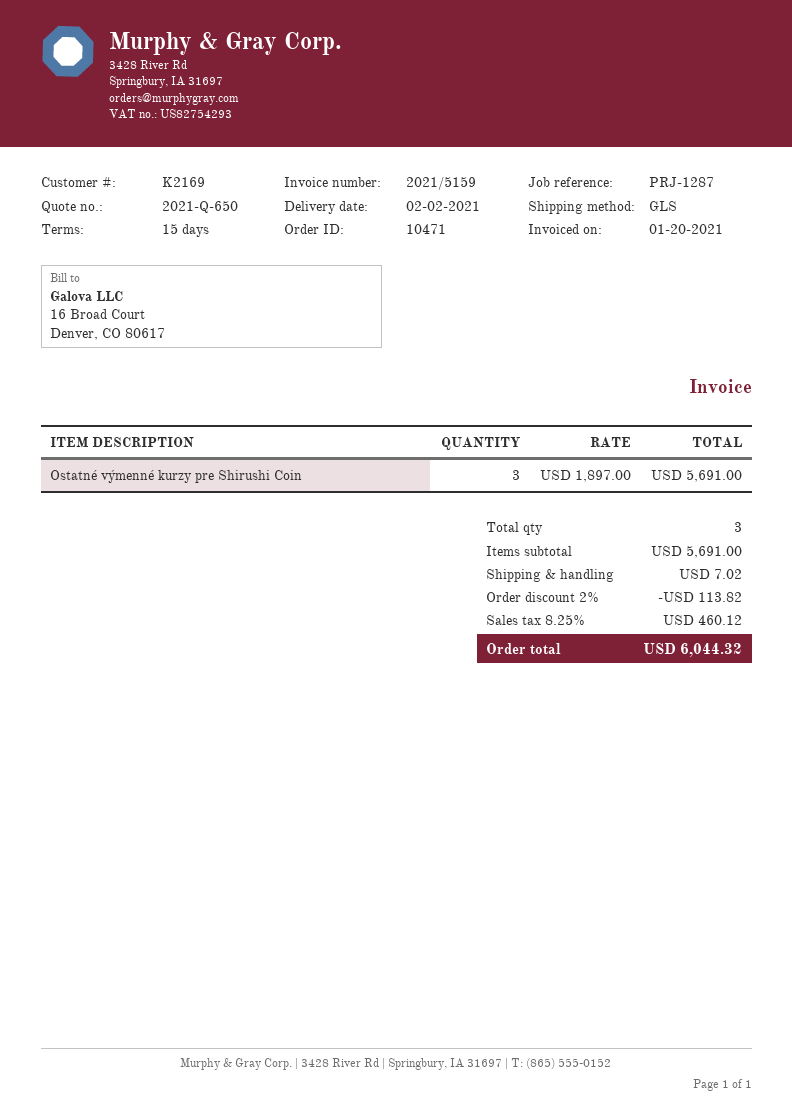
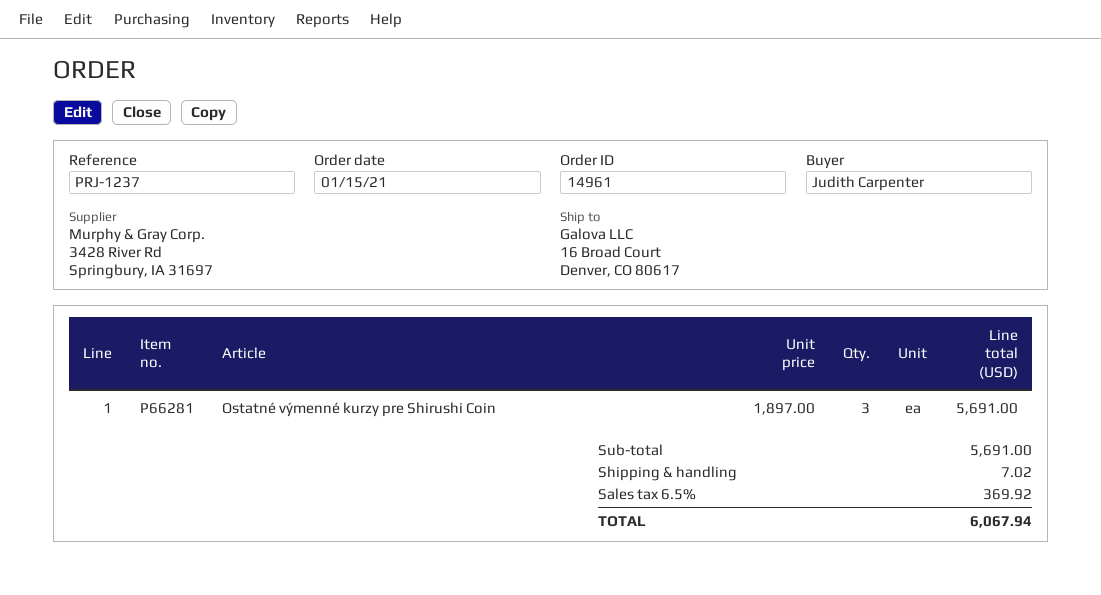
order number: 10471 -> 14961
reference: PRJ-1287 -> PRJ-1237
discount: 2% = 113.82 -> none
tax: 8.25% = 460.12 -> 6.5% = 369.92
total: 6044.32 -> 6067.94

